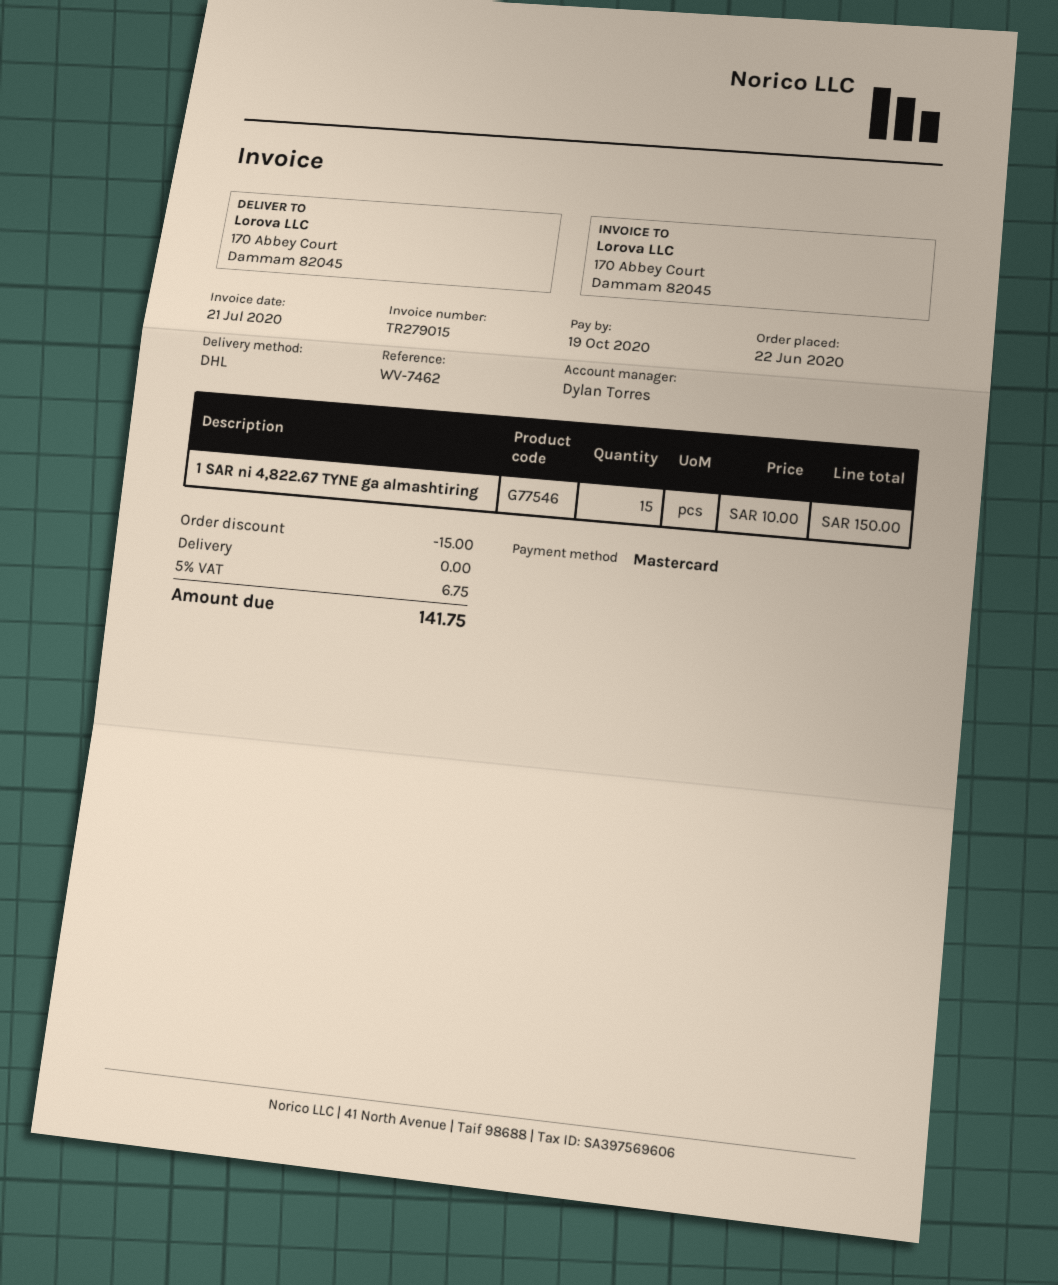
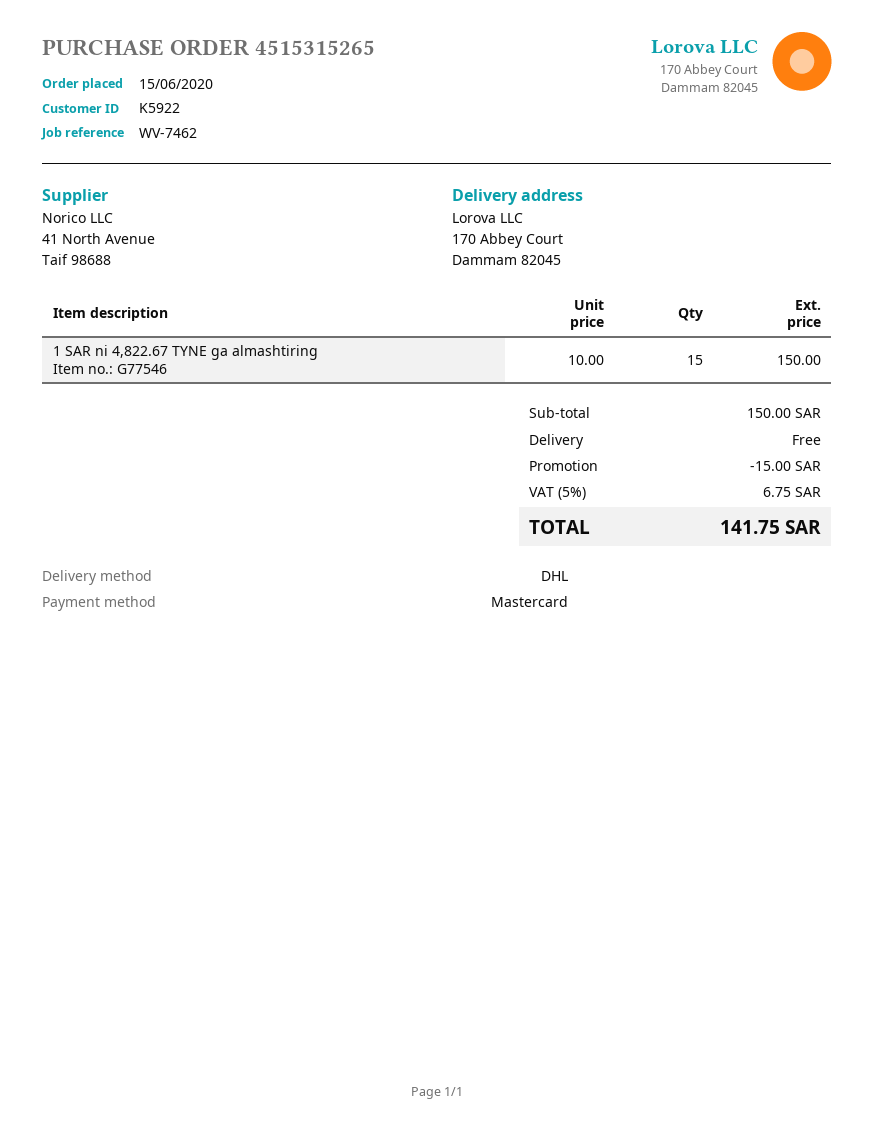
order date: 2020-06-22 -> 2020-06-15

